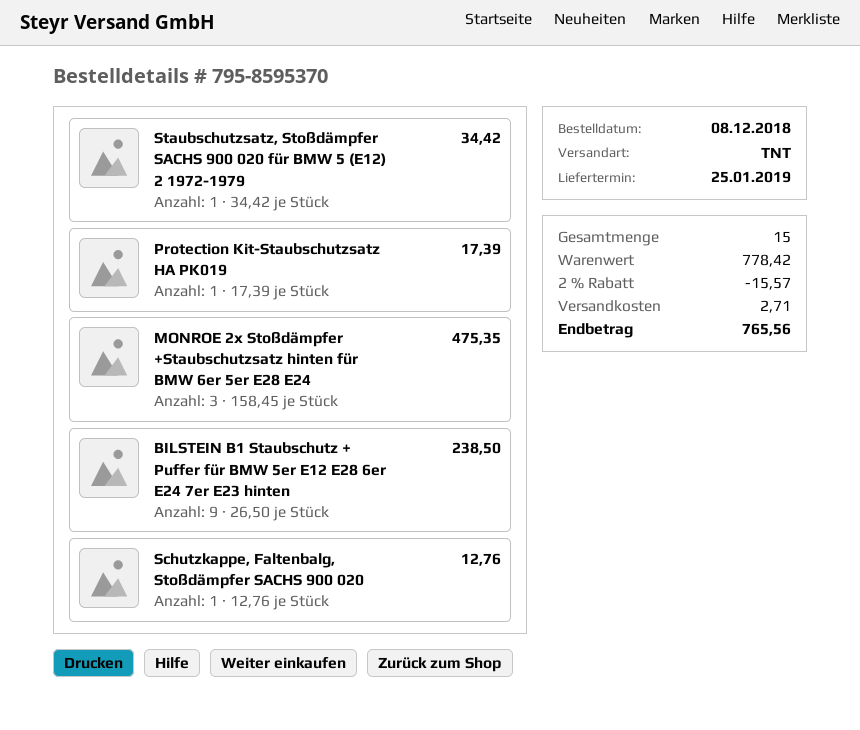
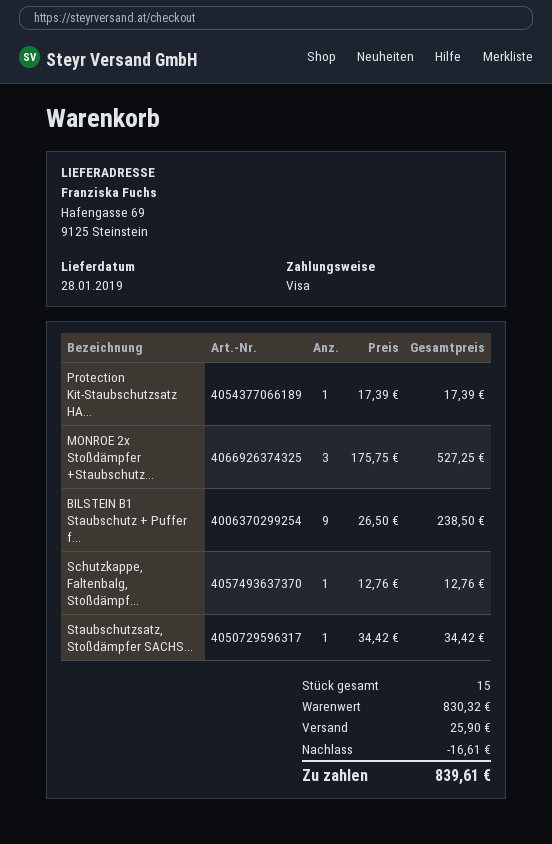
delivery date: 2019-01-25 -> 2019-01-28
MONROE 2x Stoßdämpfer +Staubschutzsatz hinten für BMW 6er 5er E28 E24: 3 x 158.45 = 475.35 -> 3 x 175.75 = 527.25
subtotal: 778.42 -> 830.32
discount: 15.57 -> 16.61
shipping: 2.71 -> 25.90
total: 765.56 -> 839.61

